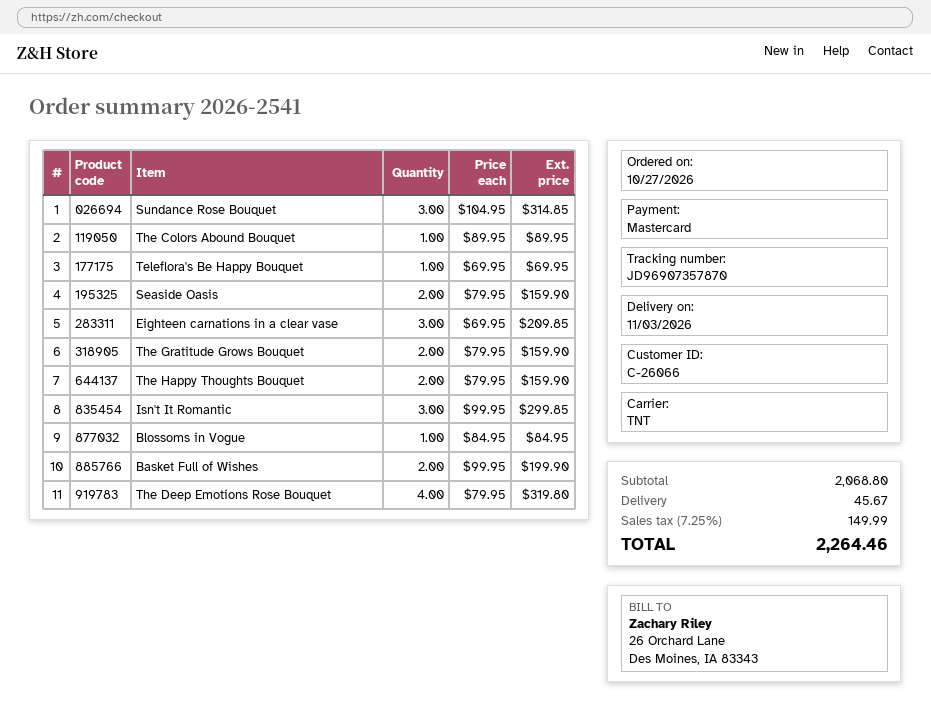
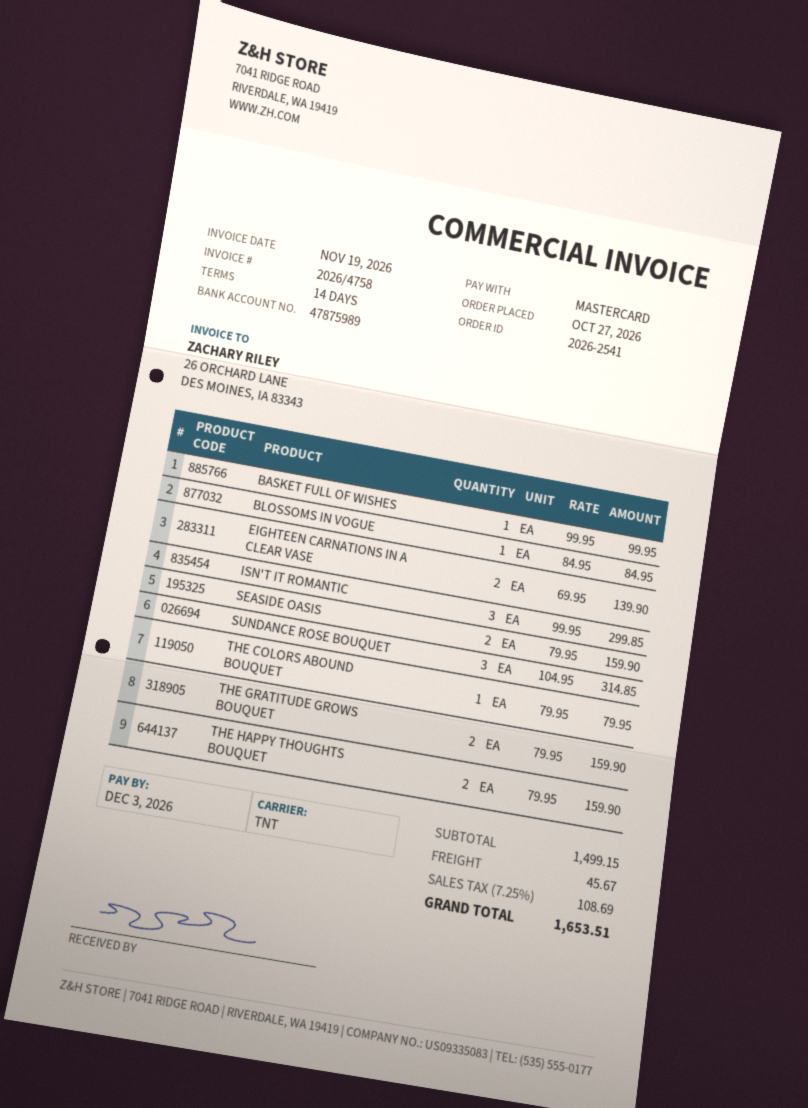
The Colors Abound Bouquet: 1 x 89.95 = 89.95 -> 1 x 79.95 = 79.95
Teleflora's Be Happy Bouquet: 1 x 69.95 = 69.95 -> none
Eighteen carnations in a clear vase: 3 x 69.95 = 209.85 -> 2 x 69.95 = 139.90
Basket Full of Wishes: 2 x 99.95 = 199.90 -> 1 x 99.95 = 99.95
The Deep Emotions Rose Bouquet: 4 x 79.95 = 319.80 -> none
subtotal: 2068.80 -> 1499.15
tax: 7.25% = 149.99 -> 7.25% = 108.69
total: 2264.46 -> 1653.51

